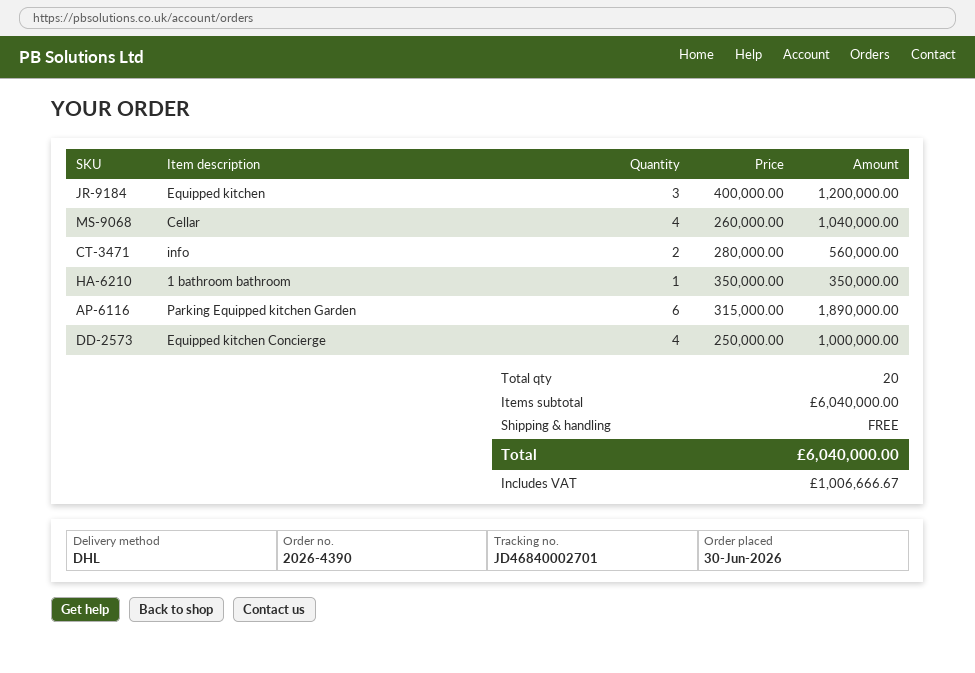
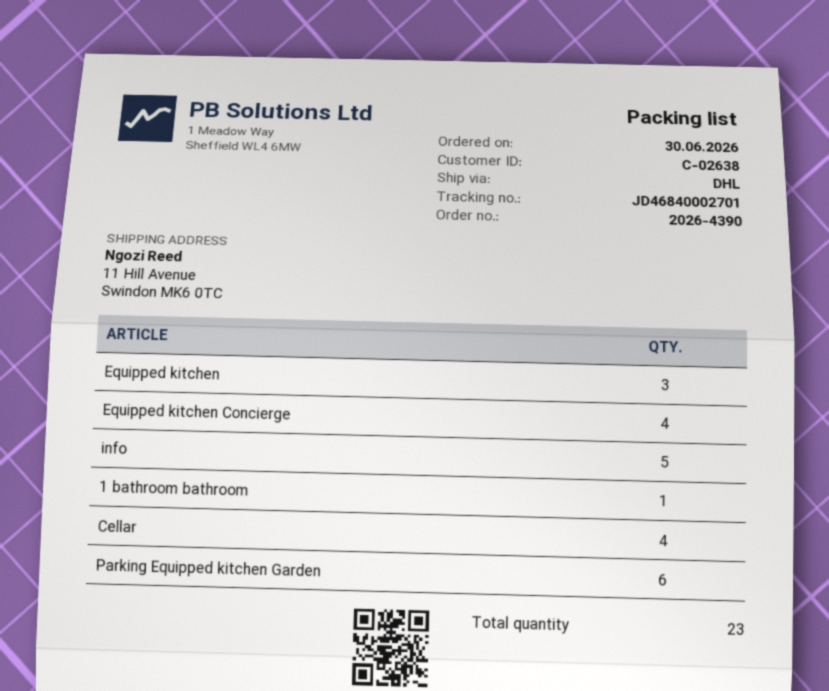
info: 2 -> 5
total quantity: 20 -> 23

